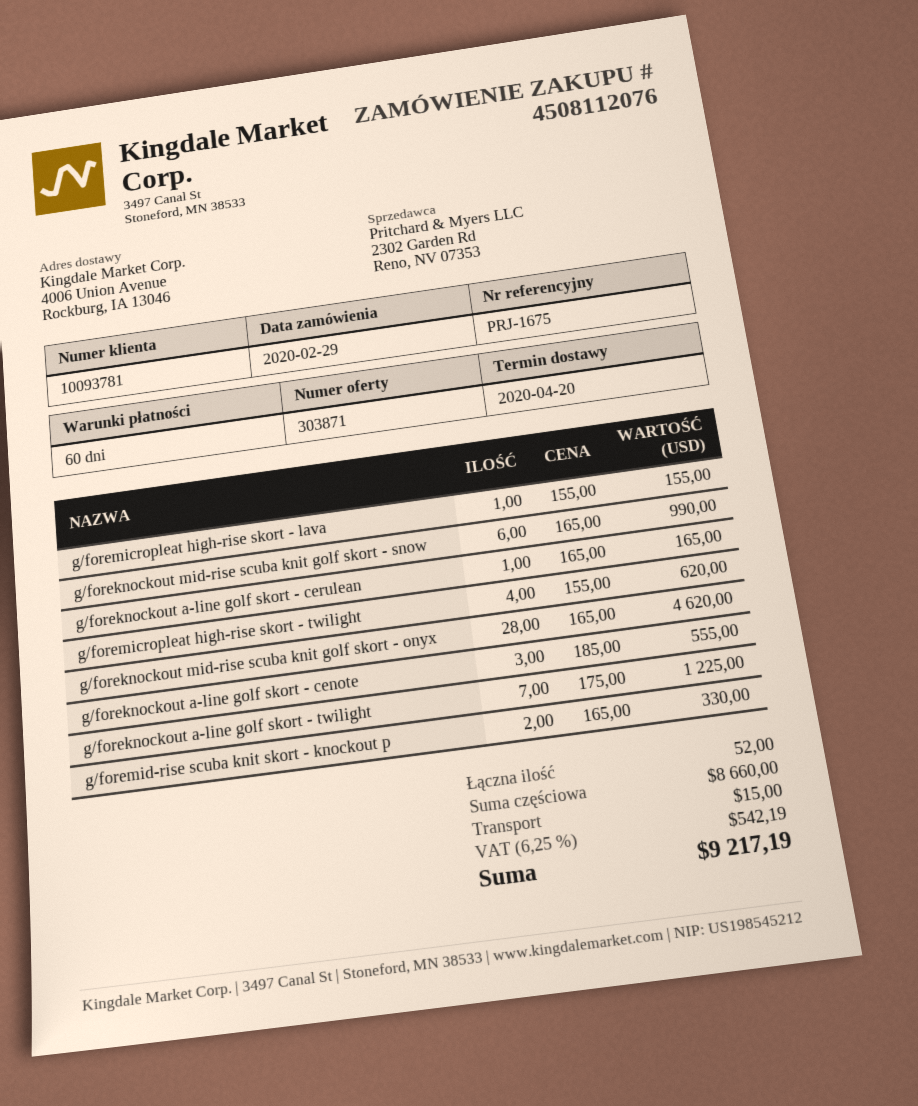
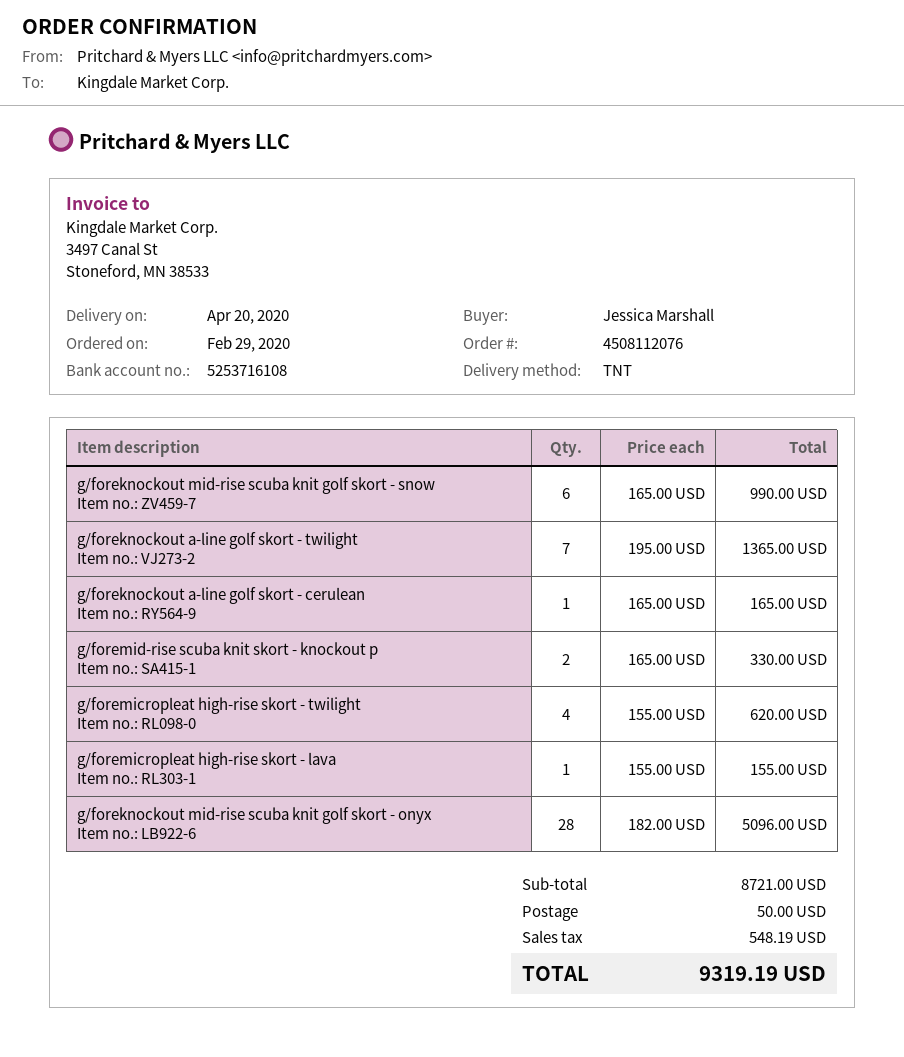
g/foreknockout mid-rise scuba knit golf skort - onyx: 28 x 165.00 = 4620.00 -> 28 x 182.00 = 5096.00
g/foreknockout a-line golf skort - cenote: 3 x 185.00 = 555.00 -> none
g/foreknockout a-line golf skort - twilight: 7 x 175.00 = 1225.00 -> 7 x 195.00 = 1365.00
subtotal: 8660.00 -> 8721.00
shipping: 15.00 -> 50.00
tax: 542.19 -> 548.19
total: 9217.19 -> 9319.19

